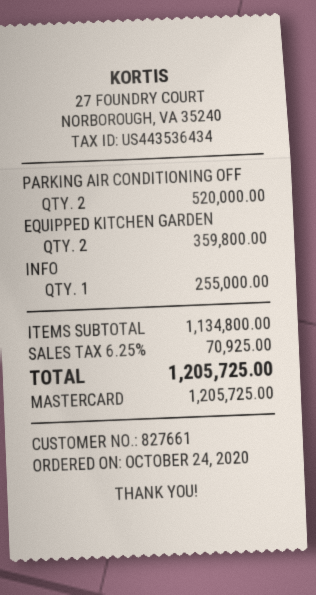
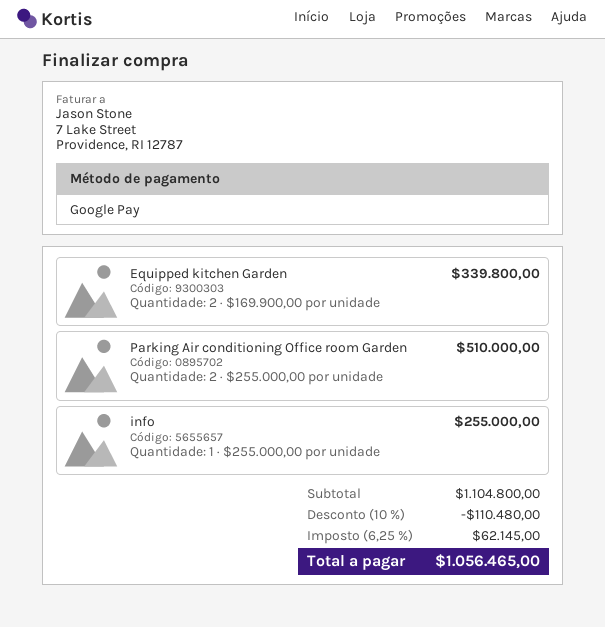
payment method: Mastercard -> Google Pay
PARKING AIR CONDITIONING OFF: 2 for 520000.00 -> 2 for 510000.00
EQUIPPED KITCHEN GARDEN: 2 for 359800.00 -> 2 for 339800.00
subtotal: 1134800.00 -> 1104800.00
discount: none -> 10% = 110480.00
tax: 6.25% = 70925.00 -> 6.25% = 62145.00
total: 1205725.00 -> 1056465.00

